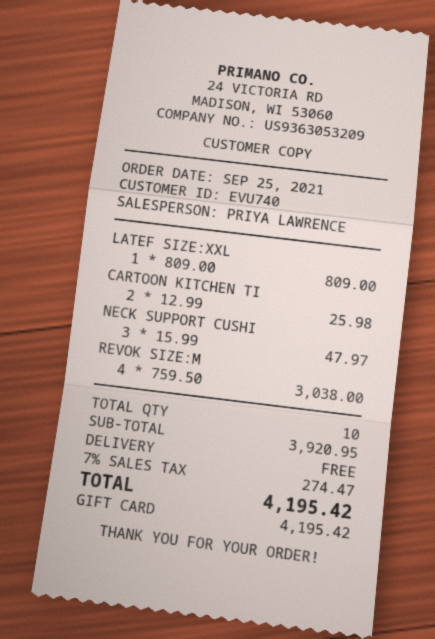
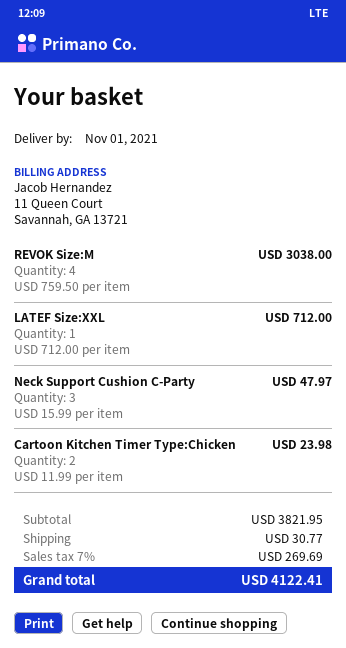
LATEF SIZE:XXL: 1 x 809.00 = 809.00 -> 1 x 712.00 = 712.00
CARTOON KITCHEN TI: 2 x 12.99 = 25.98 -> 2 x 11.99 = 23.98
subtotal: 3920.95 -> 3821.95
shipping: 0.00 -> 30.77
tax: 7% = 274.47 -> 7% = 269.69
total: 4195.42 -> 4122.41

